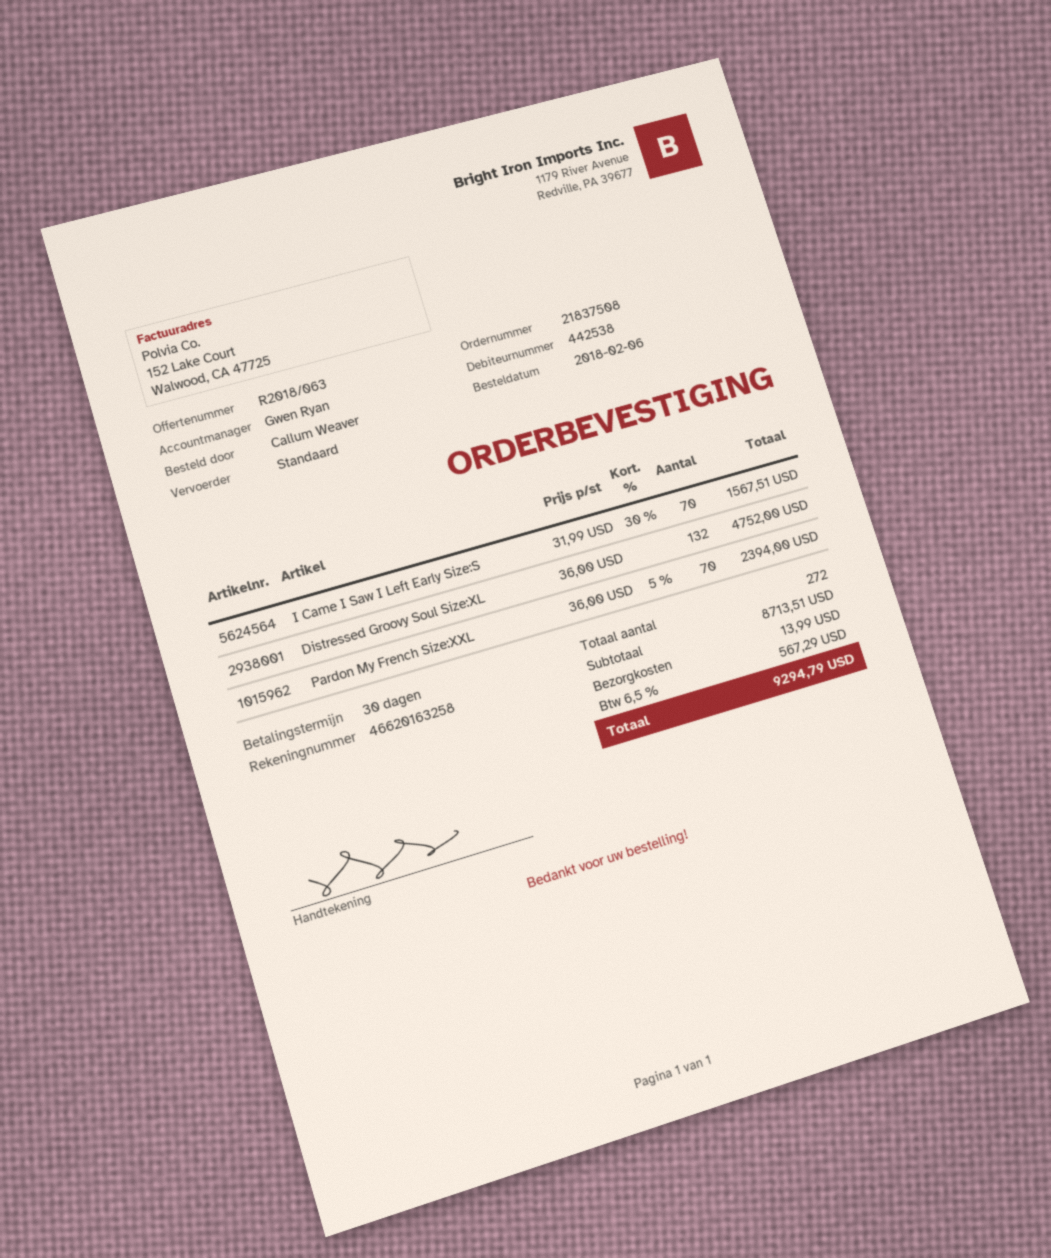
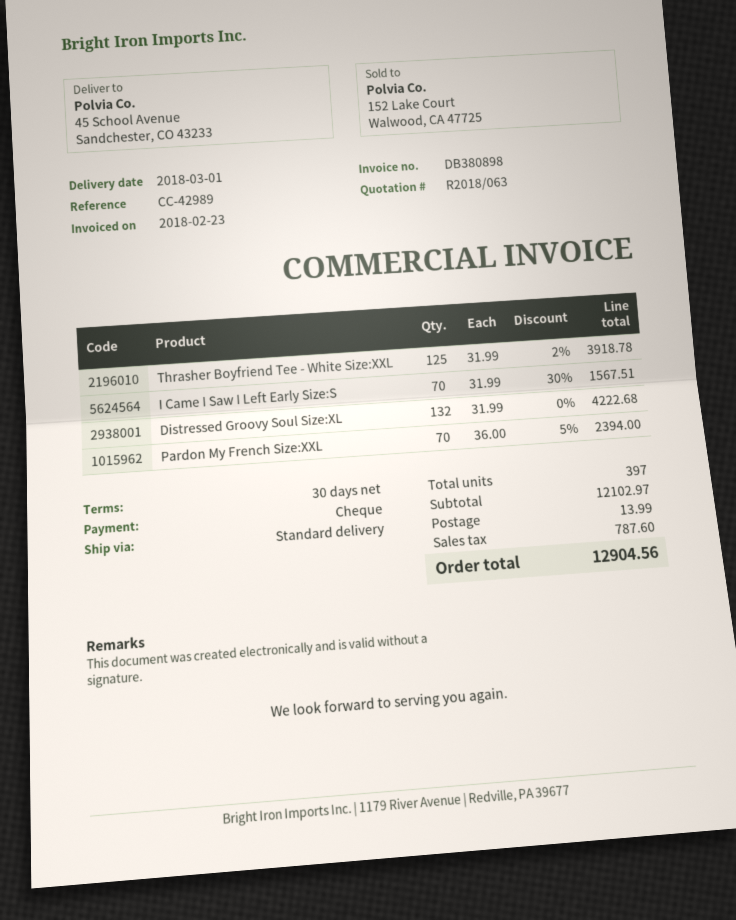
Distressed Groovy Soul Size:XL: 132 x 36.00 = 4752.00 -> 132 x 31.99 = 4222.68
Thrasher Boyfriend Tee - White Size:XXL: none -> 125 x 31.99 - 2% = 3918.78
total quantity: 272 -> 397
subtotal: 8713.51 -> 12102.97
tax: 567.29 -> 787.60
total: 9294.79 -> 12904.56

